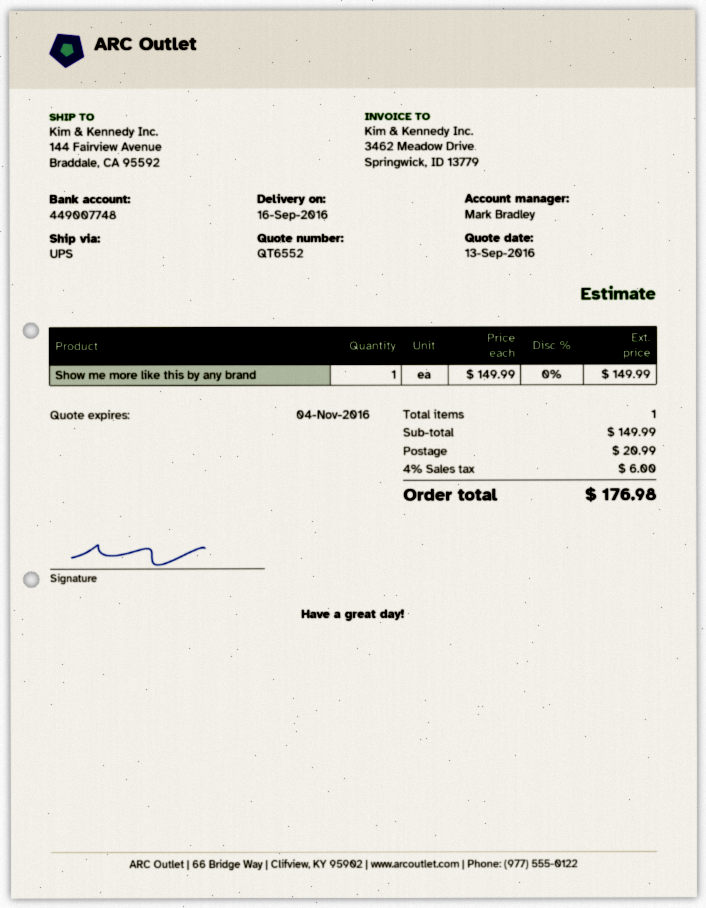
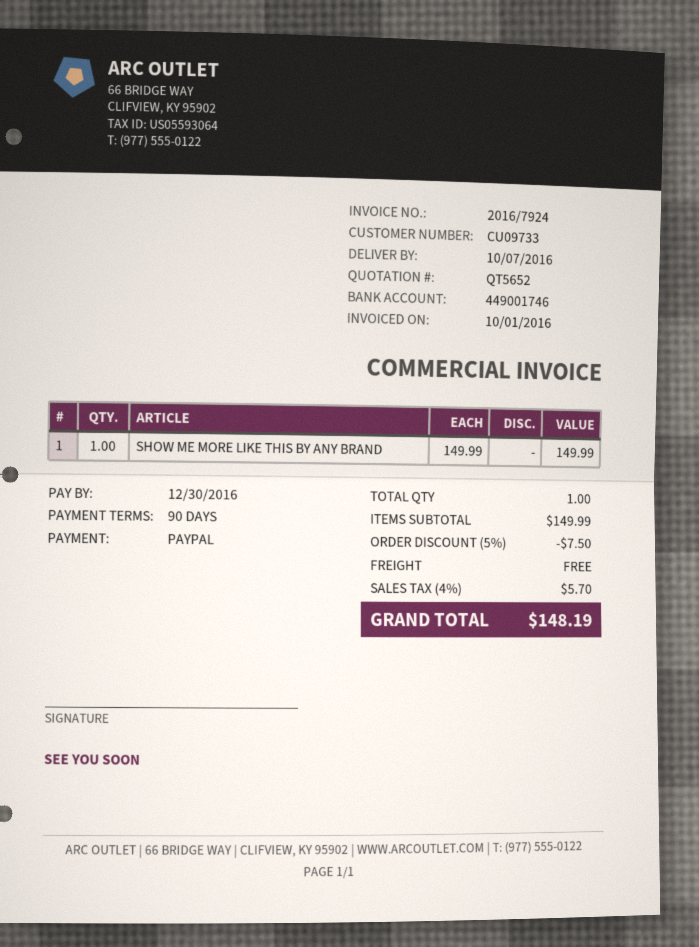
quote number: QT6552 -> QT5652
delivery date: 2016-09-16 -> 2016-10-07
bank account: 449007748 -> 449001746
discount: none -> 5% = 7.50
shipping: 20.99 -> 0.00
tax: 4% = 6.00 -> 4% = 5.70
total: 176.98 -> 148.19

